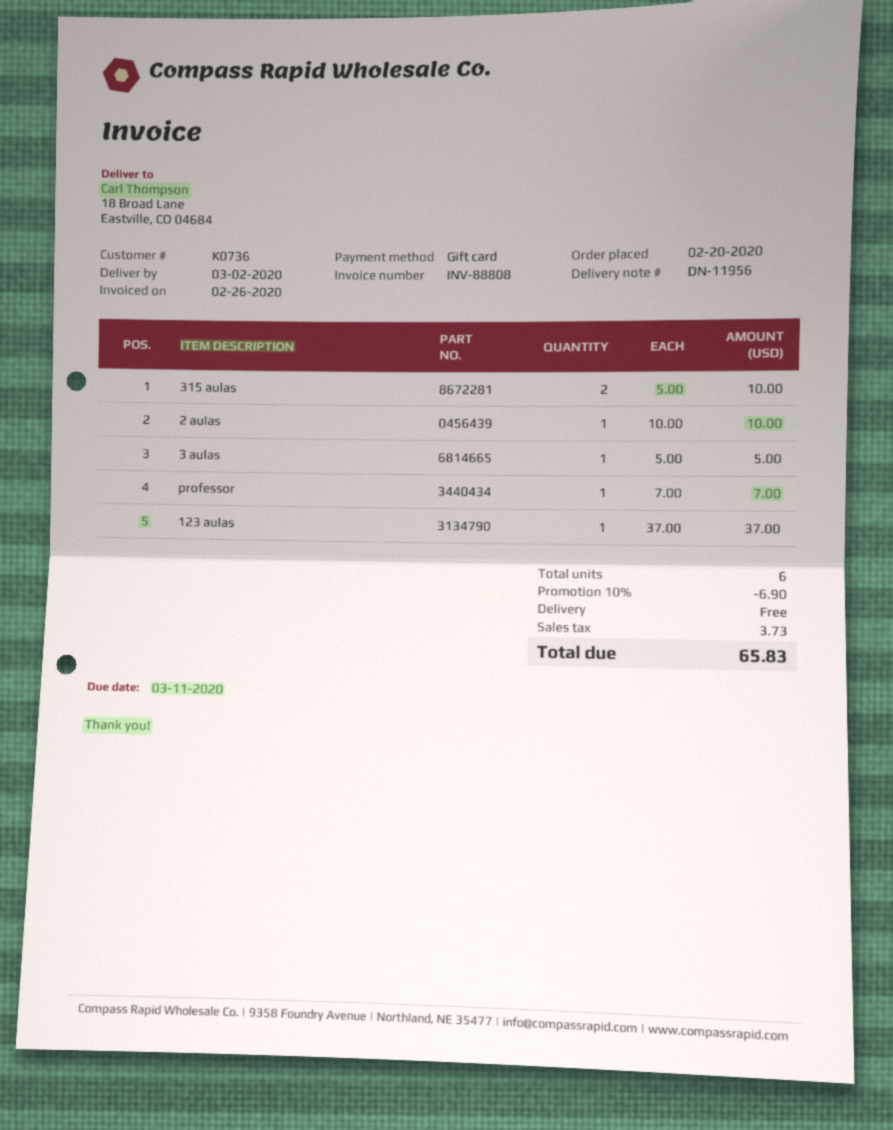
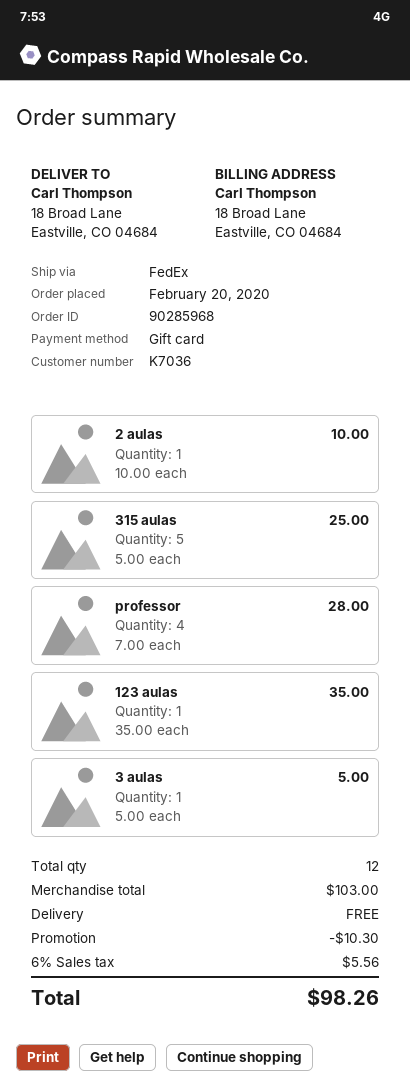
customer number: K0736 -> K7036
315 aulas: 2 x 5.00 = 10.00 -> 5 x 5.00 = 25.00
professor: 1 x 7.00 = 7.00 -> 4 x 7.00 = 28.00
123 aulas: 1 x 37.00 = 37.00 -> 1 x 35.00 = 35.00
total quantity: 6 -> 12
discount: 6.90 -> 10.30
tax: 3.73 -> 5.56
total: 65.83 -> 98.26

